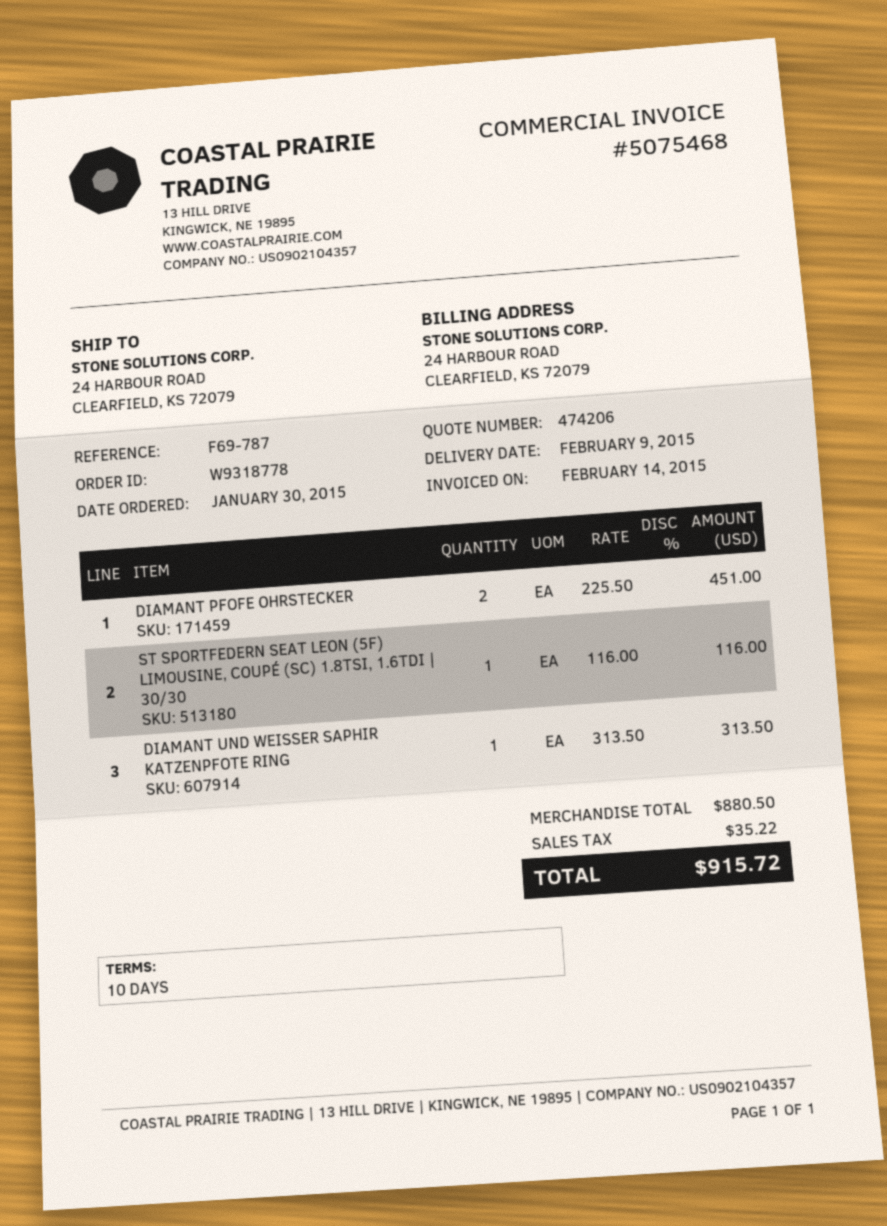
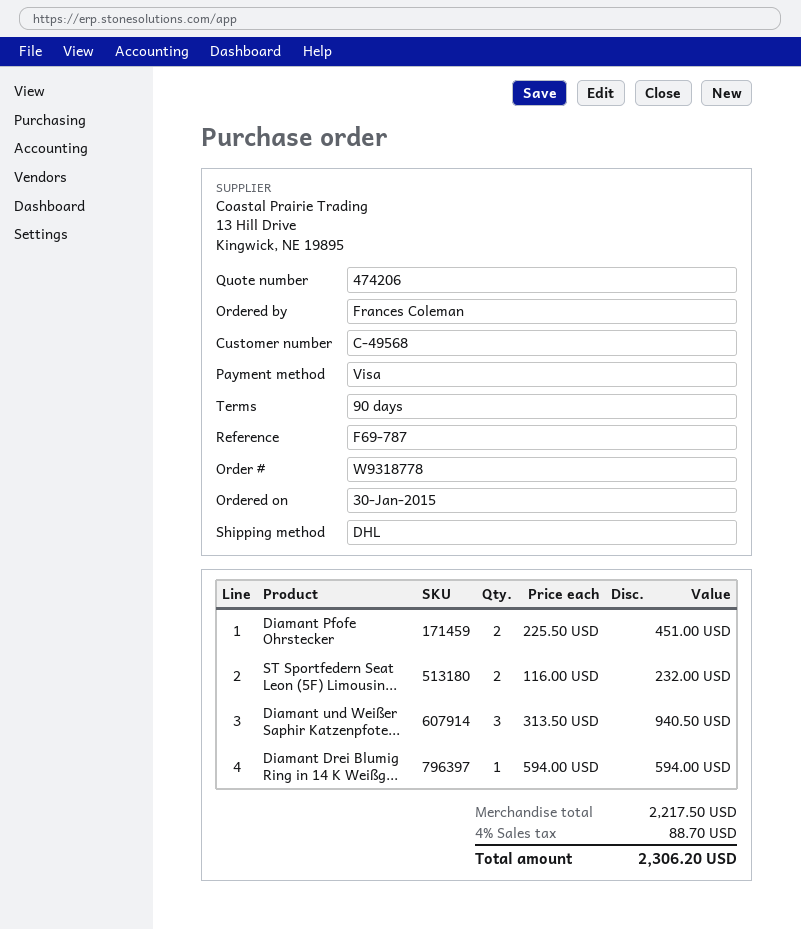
payment terms: 10 days -> 90 days
ST SPORTFEDERN SEAT LEON (5F) LIMOUSINE, COUPÉ (SC) 1.8TSI, 1.6TDI | 30/30: 1 x 116.00 = 116.00 -> 2 x 116.00 = 232.00
DIAMANT UND WEISSER SAPHIR KATZENPFOTE RING: 1 x 313.50 = 313.50 -> 3 x 313.50 = 940.50
Diamant Drei Blumig Ring in 14 K Weißg...: none -> 1 x 594.00 = 594.00
subtotal: 880.50 -> 2217.50
tax: 35.22 -> 88.70
total: 915.72 -> 2306.20

